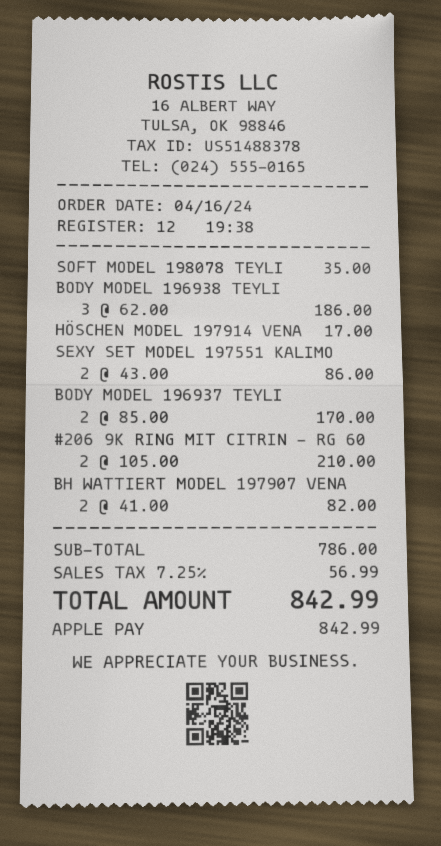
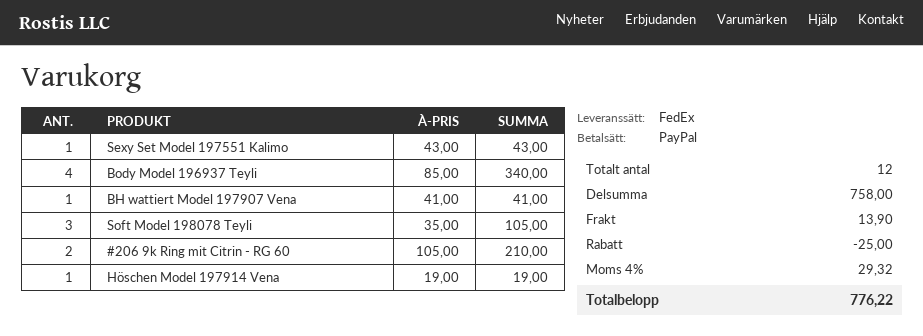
payment method: Apple Pay -> PayPal
SOFT MODEL 198078 TEYLI: 1 x 35.00 = 35.00 -> 3 x 35.00 = 105.00
BODY MODEL 196938 TEYLI: 3 x 62.00 = 186.00 -> none
HÖSCHEN MODEL 197914 VENA: 1 x 17.00 = 17.00 -> 1 x 19.00 = 19.00
SEXY SET MODEL 197551 KALIMO: 2 x 43.00 = 86.00 -> 1 x 43.00 = 43.00
BODY MODEL 196937 TEYLI: 2 x 85.00 = 170.00 -> 4 x 85.00 = 340.00
BH WATTIERT MODEL 197907 VENA: 2 x 41.00 = 82.00 -> 1 x 41.00 = 41.00
subtotal: 786.00 -> 758.00
discount: none -> 25.00
shipping: none -> 13.90
tax: 7.25% = 56.99 -> 4% = 29.32
total: 842.99 -> 776.22

